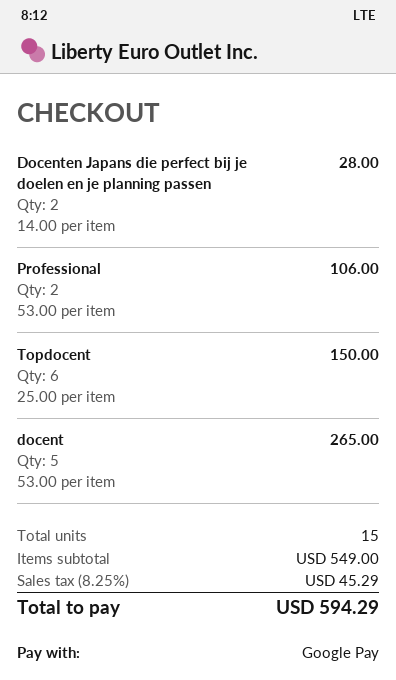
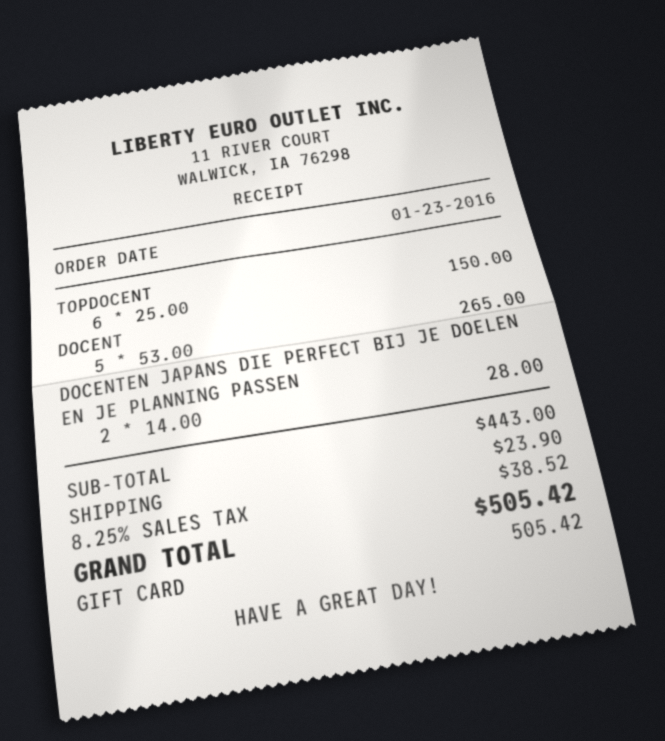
payment method: Google Pay -> gift card
Professional: 2 x 53.00 = 106.00 -> none
subtotal: 549.00 -> 443.00
shipping: none -> 23.90
tax: 8.25% = 45.29 -> 8.25% = 38.52
total: 594.29 -> 505.42

